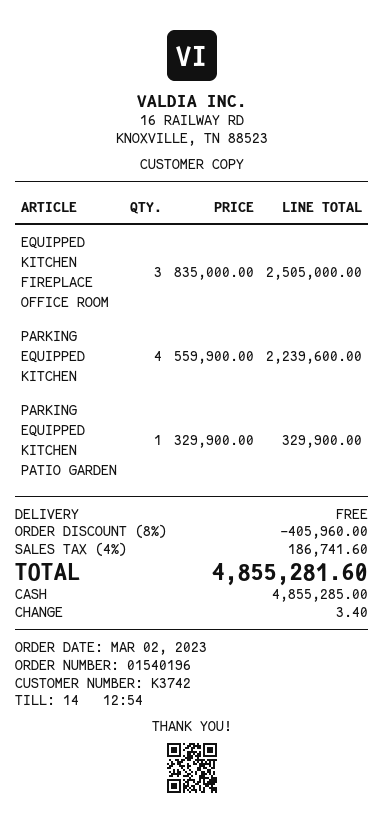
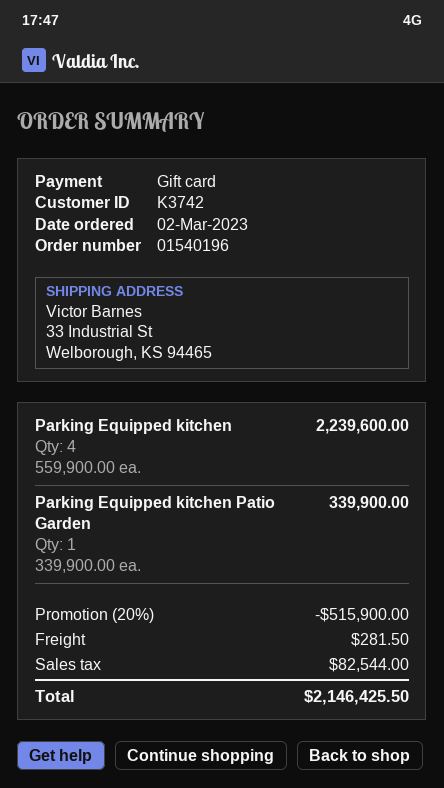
payment method: cash -> gift card
EQUIPPED KITCHEN FIREPLACE OFFICE ROOM: 3 x 835000.00 = 2505000.00 -> none
PARKING EQUIPPED KITCHEN PATIO GARDEN: 1 x 329900.00 = 329900.00 -> 1 x 339900.00 = 339900.00
discount: 8% = 405960.00 -> 20% = 515900.00
shipping: 0.00 -> 281.50
tax: 186741.60 -> 82544.00
total: 4855281.60 -> 2146425.50

